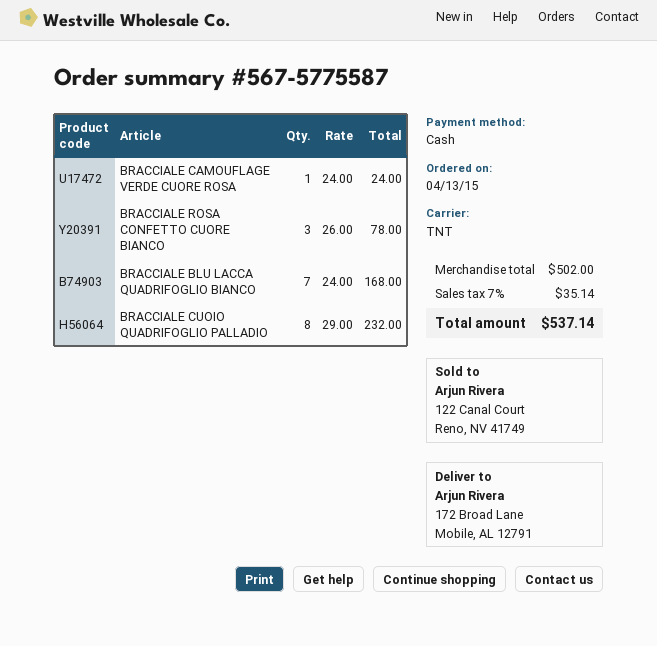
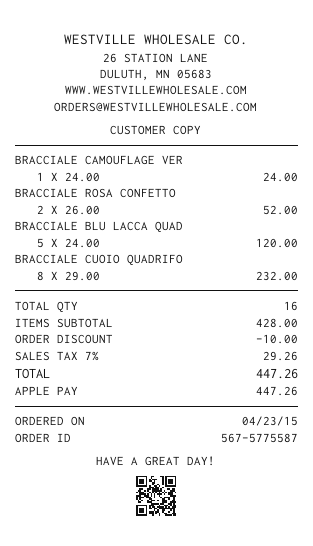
order date: 2015-04-13 -> 2015-04-23
payment method: cash -> Apple Pay
BRACCIALE ROSA CONFETTO CUORE BIANCO: 3 x 26.00 = 78.00 -> 2 x 26.00 = 52.00
BRACCIALE BLU LACCA QUADRIFOGLIO BIANCO: 7 x 24.00 = 168.00 -> 5 x 24.00 = 120.00
subtotal: 502.00 -> 428.00
discount: none -> 10.00
tax: 7% = 35.14 -> 7% = 29.26
total: 537.14 -> 447.26

